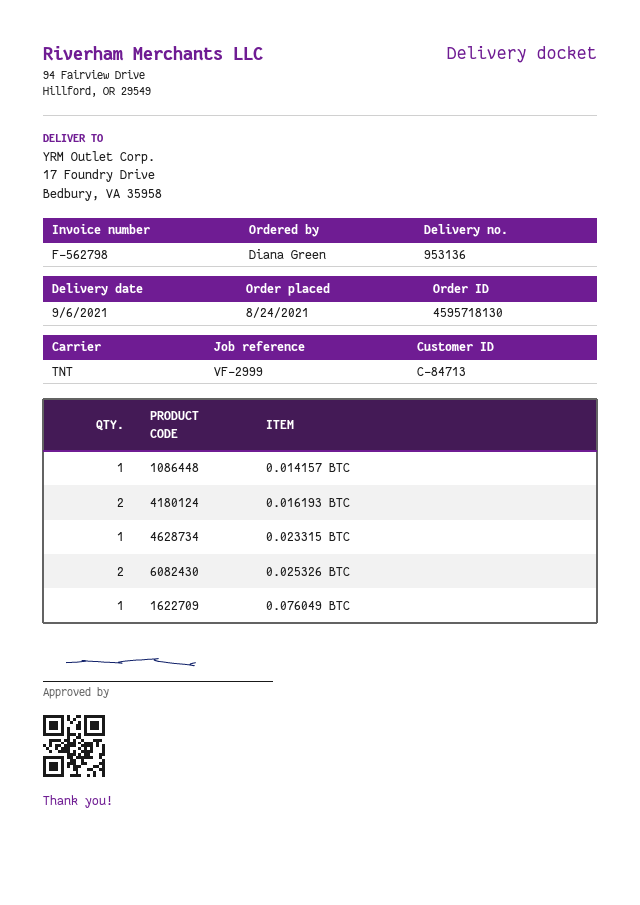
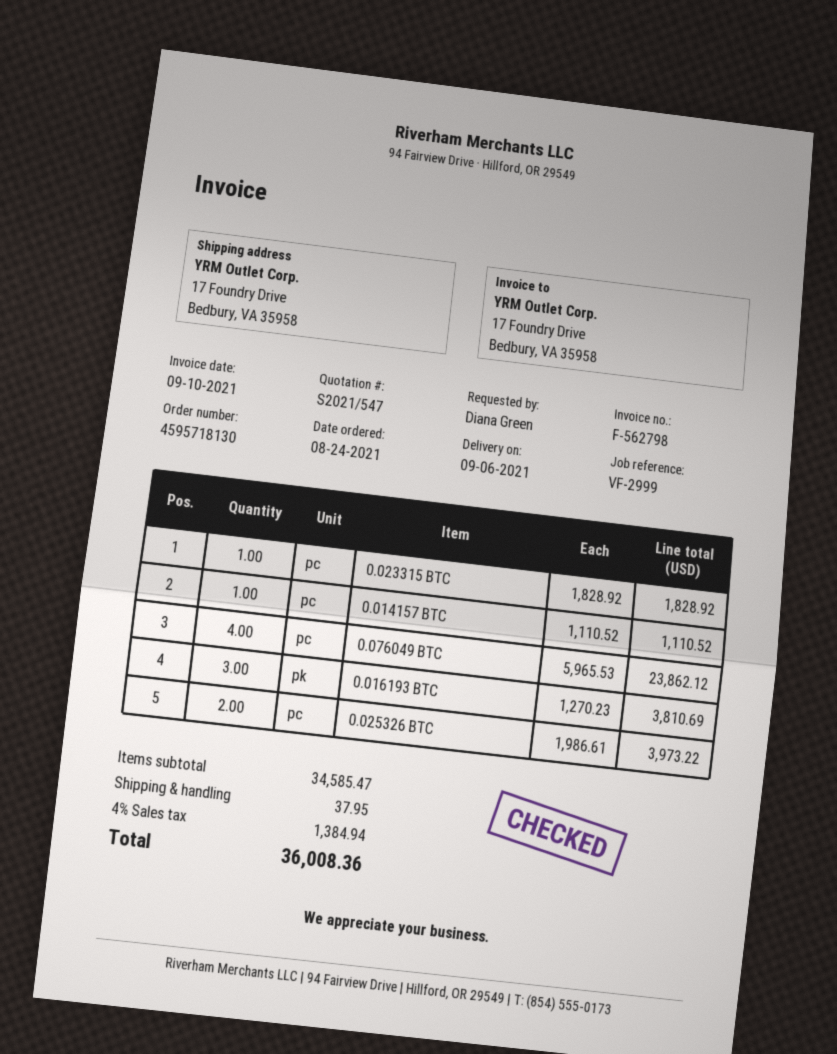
0.016193 BTC: 2 -> 3
0.076049 BTC: 1 -> 4

